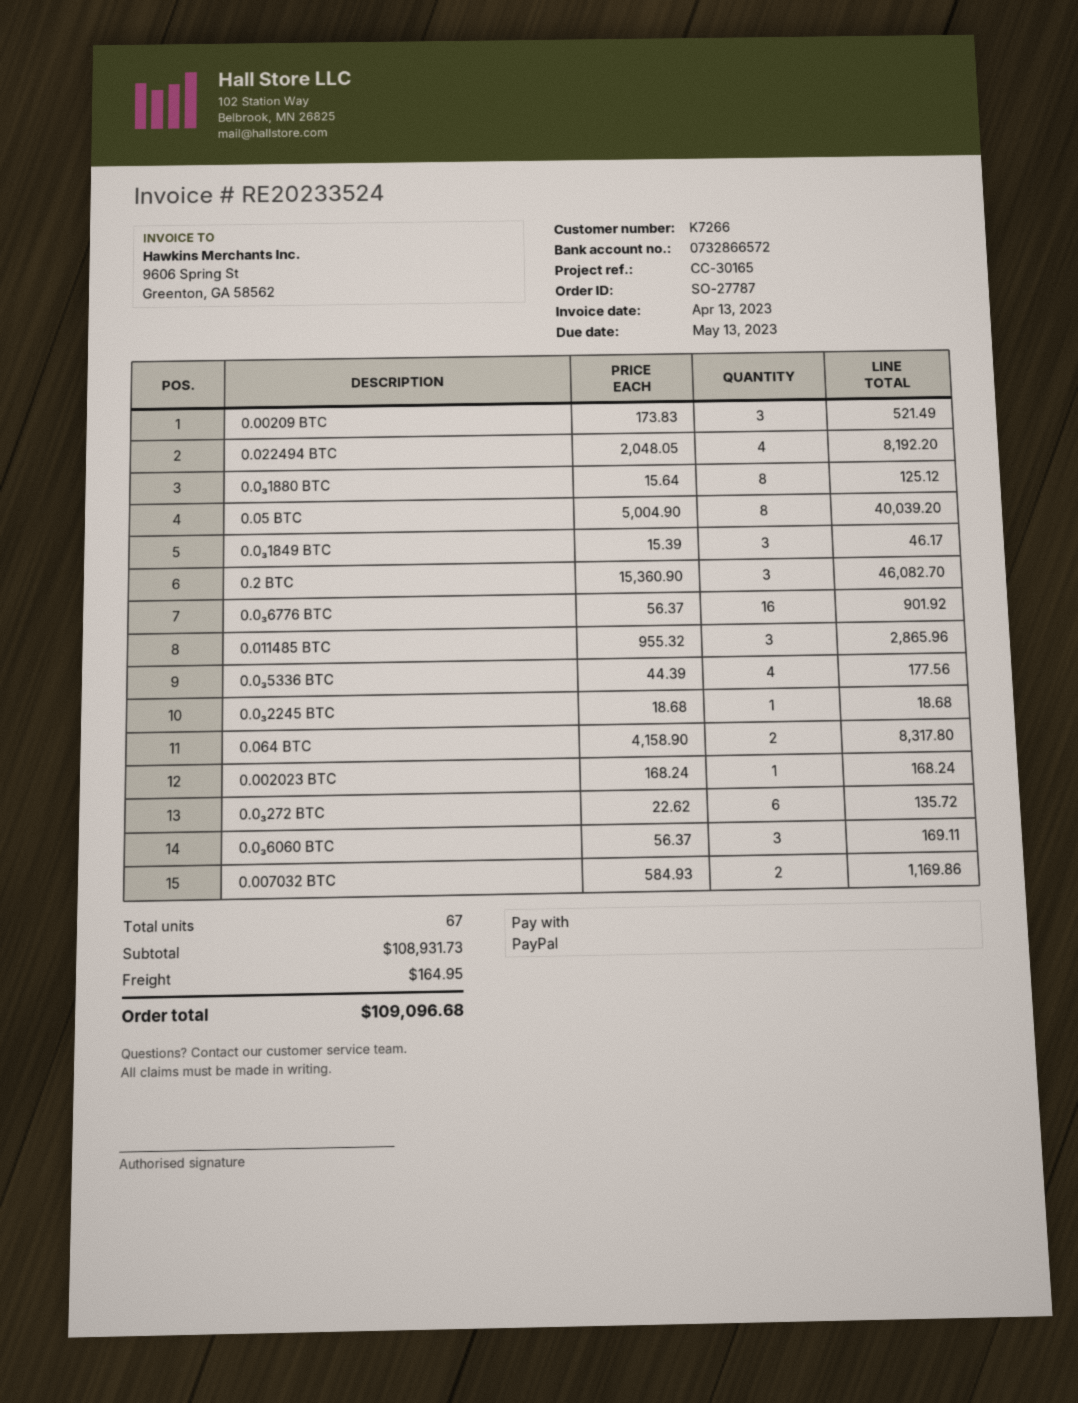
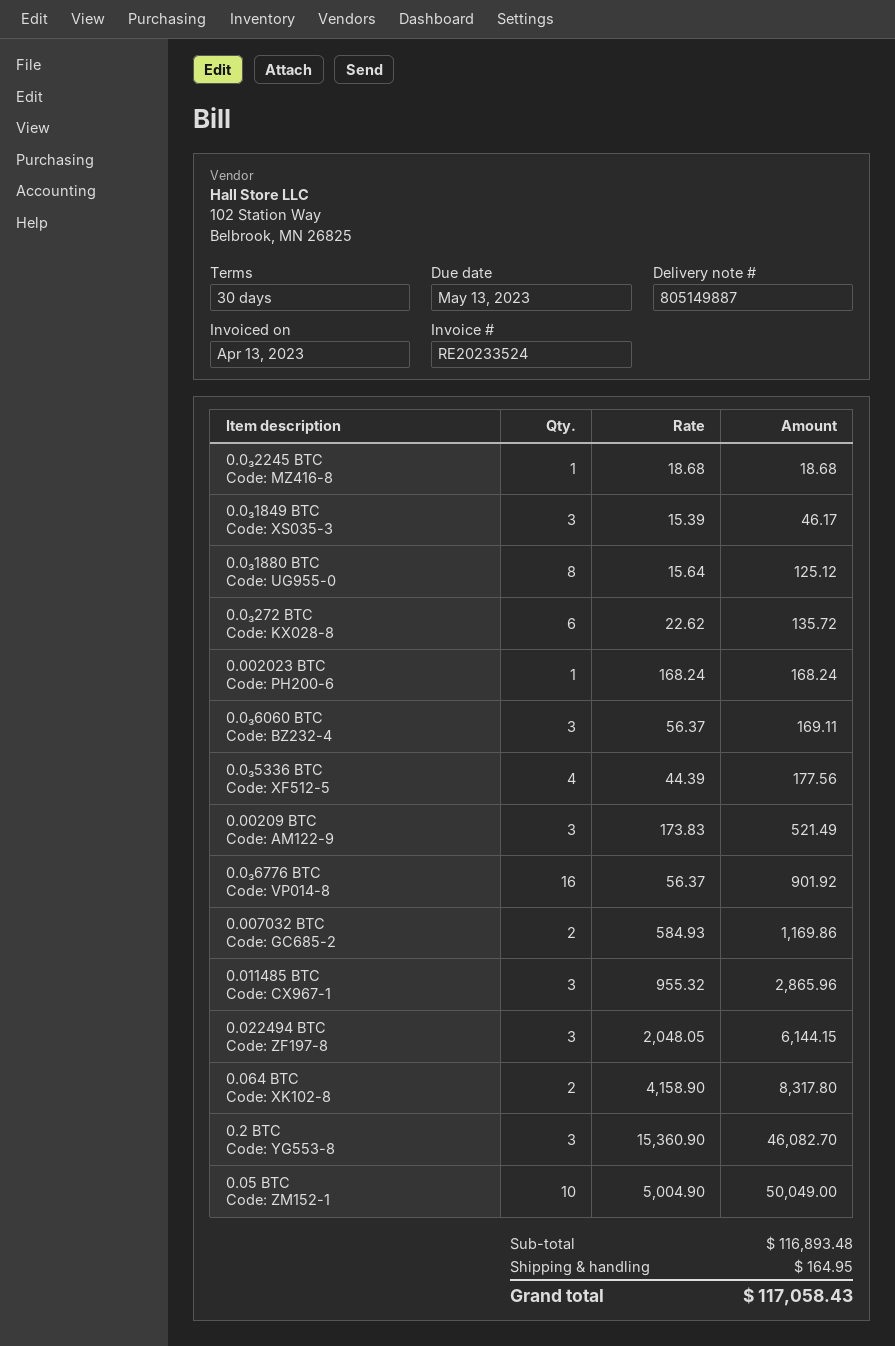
0.022494 BTC: 4 x 2048.05 = 8192.20 -> 3 x 2048.05 = 6144.15
0.05 BTC: 8 x 5004.90 = 40039.20 -> 10 x 5004.90 = 50049.00
subtotal: 108931.73 -> 116893.48
total: 109096.68 -> 117058.43

